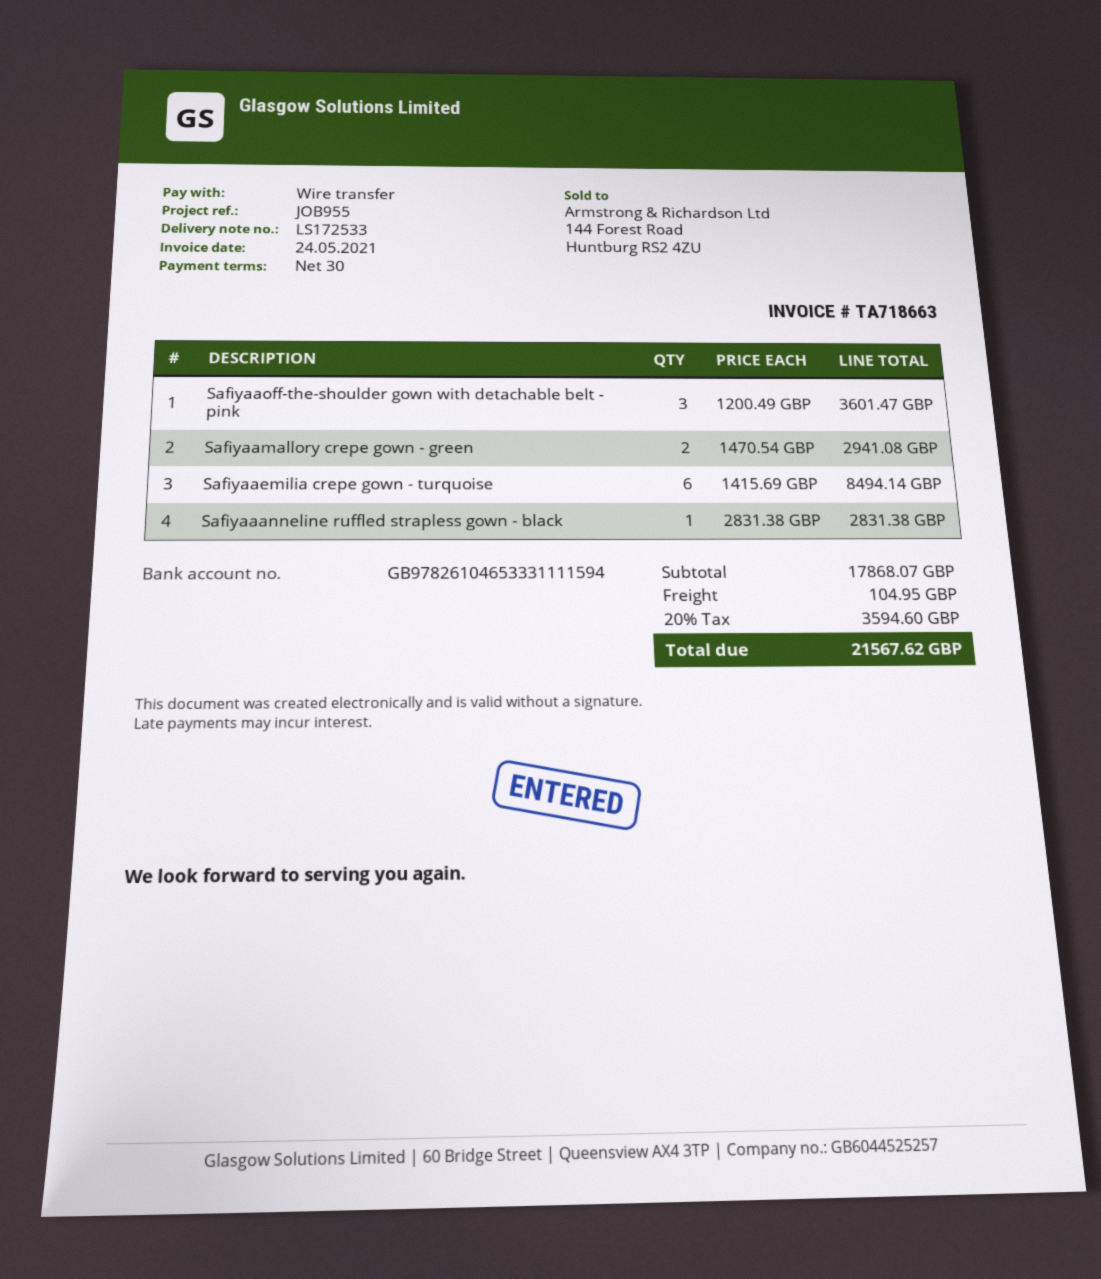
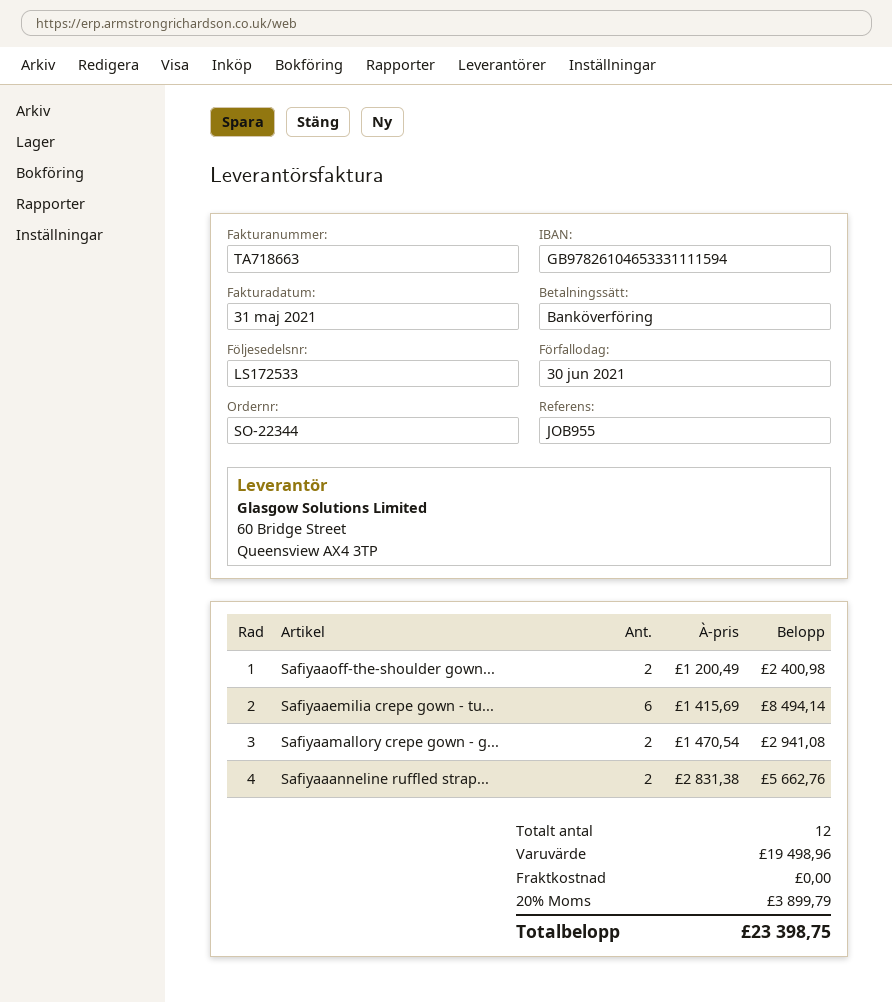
invoice date: 2021-05-24 -> 2021-05-31
Safiyaaoff-the-shoulder gown with detachable belt - pink: 3 x 1200.49 = 3601.47 -> 2 x 1200.49 = 2400.98
Safiyaaanneline ruffled strapless gown - black: 1 x 2831.38 = 2831.38 -> 2 x 2831.38 = 5662.76
subtotal: 17868.07 -> 19498.96
shipping: 104.95 -> 0.00
tax: 20% = 3594.60 -> 20% = 3899.79
total: 21567.62 -> 23398.75

